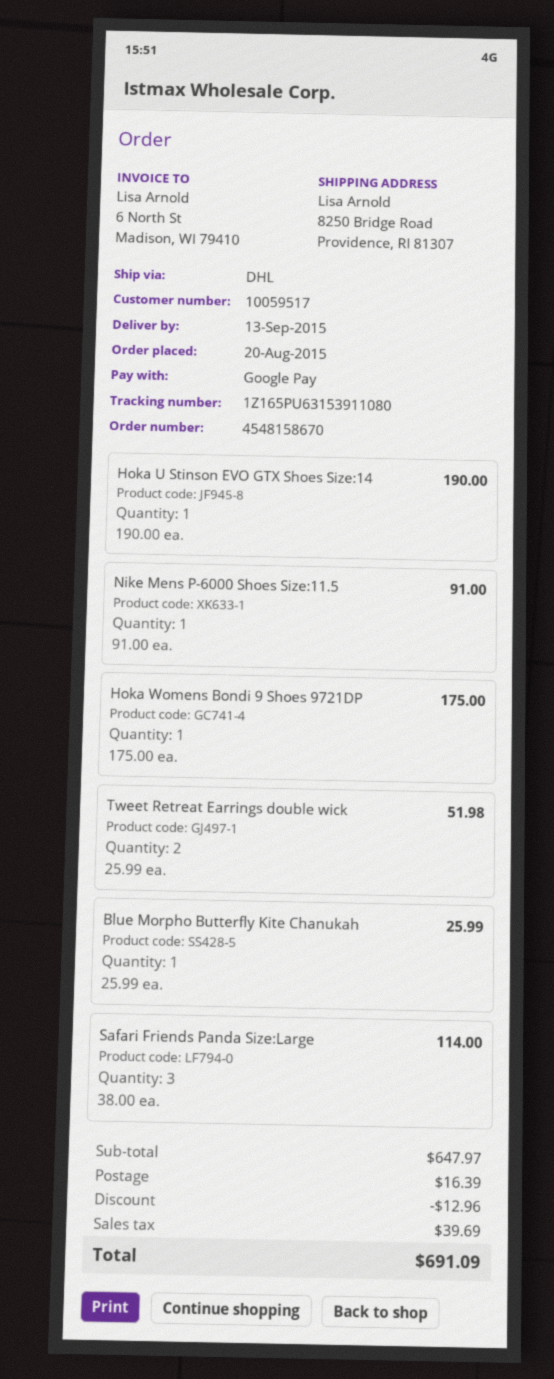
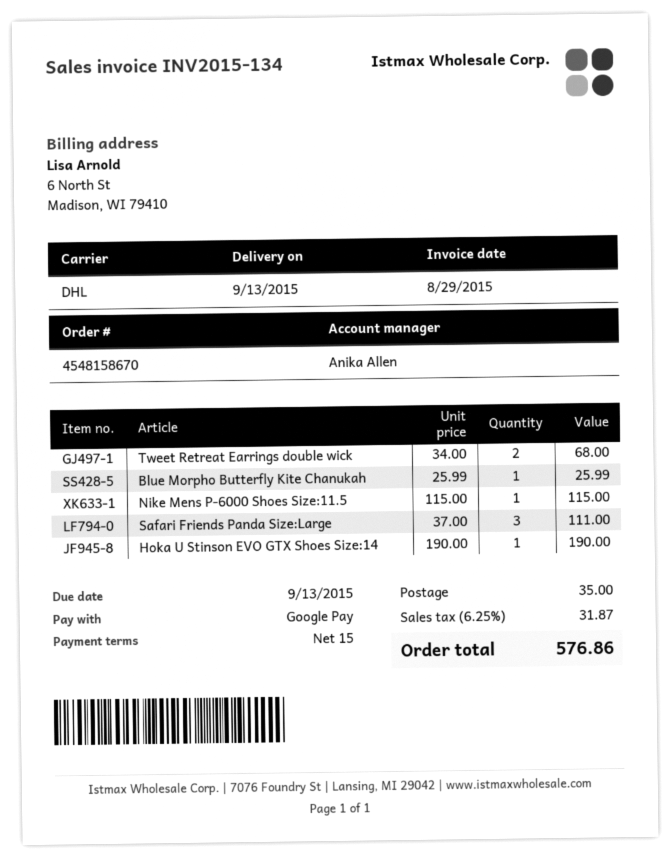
Nike Mens P-6000 Shoes Size:11.5: 1 x 91.00 = 91.00 -> 1 x 115.00 = 115.00
Hoka Womens Bondi 9 Shoes 9721DP: 1 x 175.00 = 175.00 -> none
Tweet Retreat Earrings double wick: 2 x 25.99 = 51.98 -> 2 x 34.00 = 68.00
Safari Friends Panda Size:Large: 3 x 38.00 = 114.00 -> 3 x 37.00 = 111.00
discount: 12.96 -> none
shipping: 16.39 -> 35.00
tax: 39.69 -> 31.87
total: 691.09 -> 576.86

